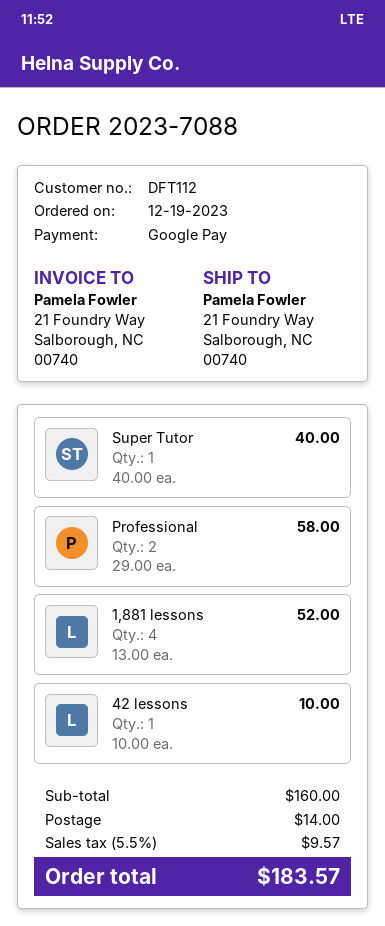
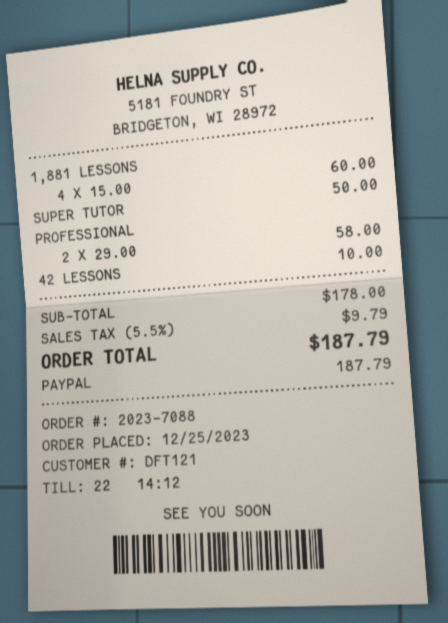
order date: 2023-12-19 -> 2023-12-25
customer number: DFT112 -> DFT121
payment method: Google Pay -> PayPal
Super Tutor: 1 x 40.00 = 40.00 -> 1 x 50.00 = 50.00
1,881 lessons: 4 x 13.00 = 52.00 -> 4 x 15.00 = 60.00
subtotal: 160.00 -> 178.00
shipping: 14.00 -> none
tax: 5.5% = 9.57 -> 5.5% = 9.79
total: 183.57 -> 187.79

